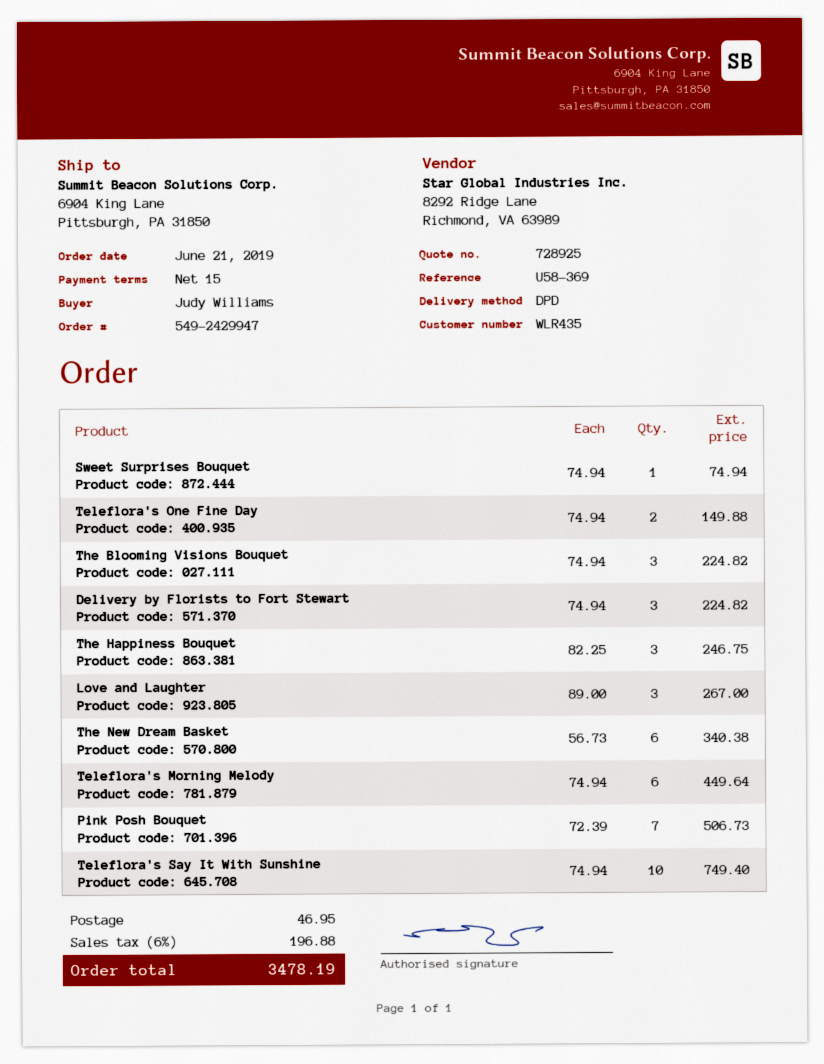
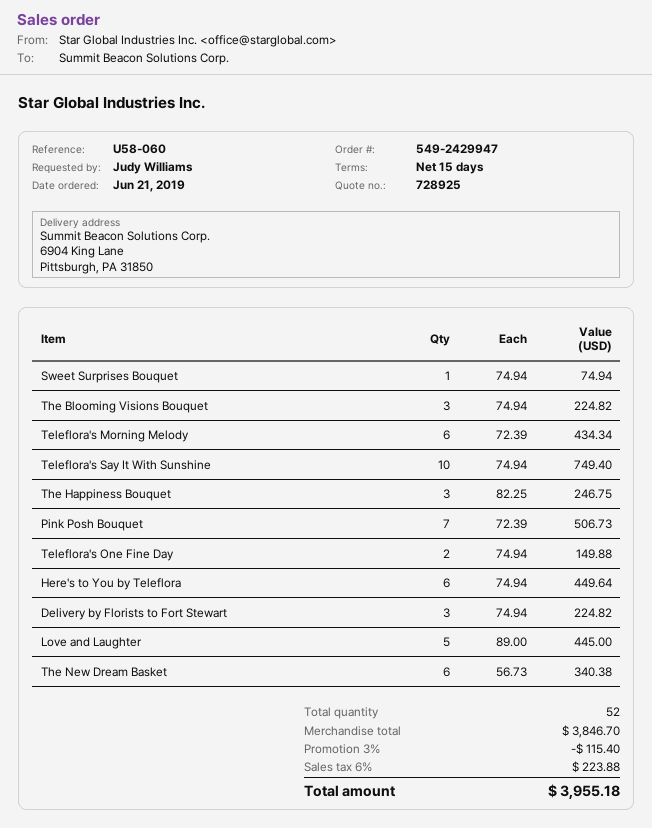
reference: U58-369 -> U58-060
Love and Laughter: 3 x 89.00 = 267.00 -> 5 x 89.00 = 445.00
Teleflora's Morning Melody: 6 x 74.94 = 449.64 -> 6 x 72.39 = 434.34
Here's to You by Teleflora: none -> 6 x 74.94 = 449.64
discount: none -> 3% = 115.40
shipping: 46.95 -> none
tax: 6% = 196.88 -> 6% = 223.88
total: 3478.19 -> 3955.18

